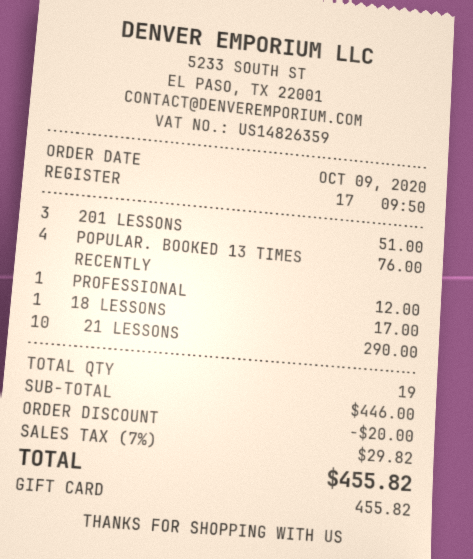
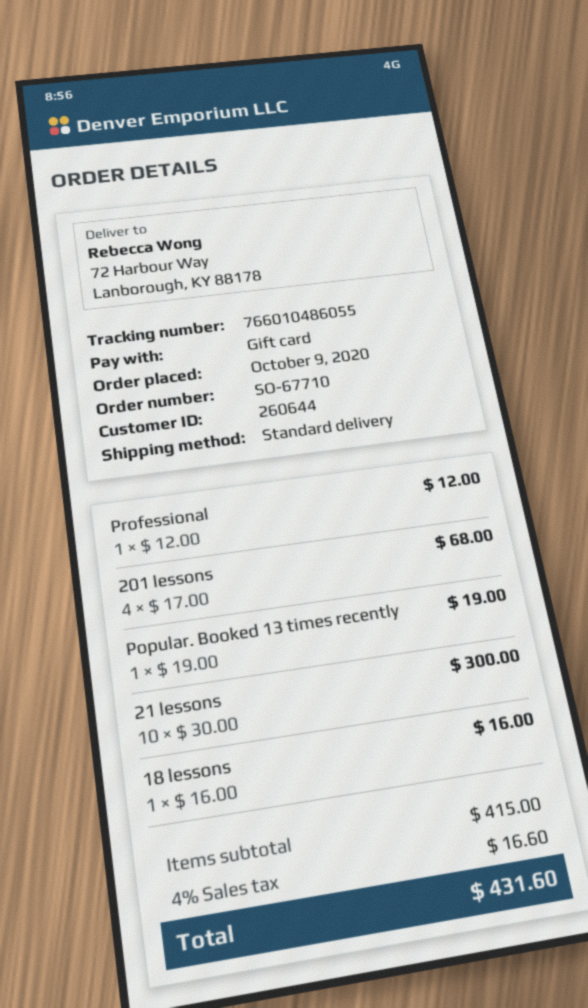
201 LESSONS: 3 for 51.00 -> 4 for 68.00
POPULAR. BOOKED 13 TIMES RECENTLY: 4 for 76.00 -> 1 for 19.00
18 LESSONS: 1 for 17.00 -> 1 for 16.00
21 LESSONS: 10 for 290.00 -> 10 for 300.00
subtotal: 446.00 -> 415.00
discount: 20.00 -> none
tax: 7% = 29.82 -> 4% = 16.60
total: 455.82 -> 431.60

